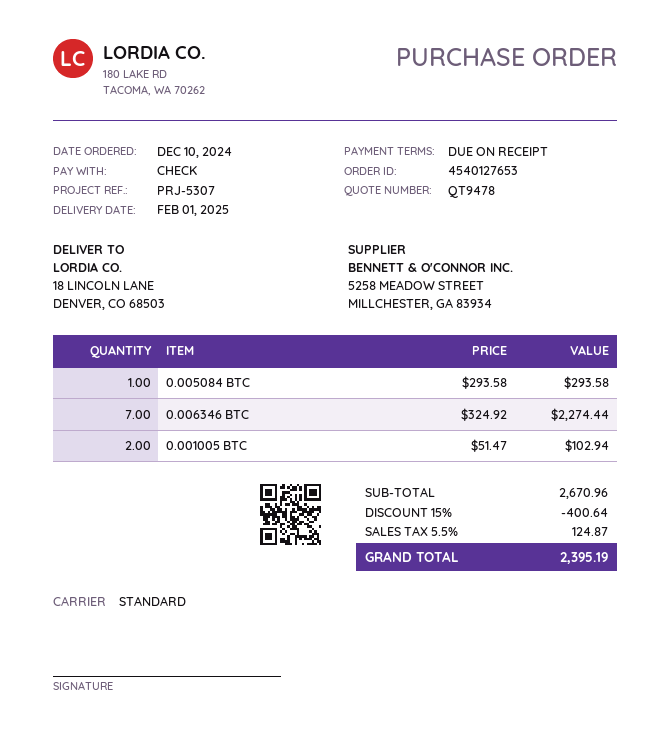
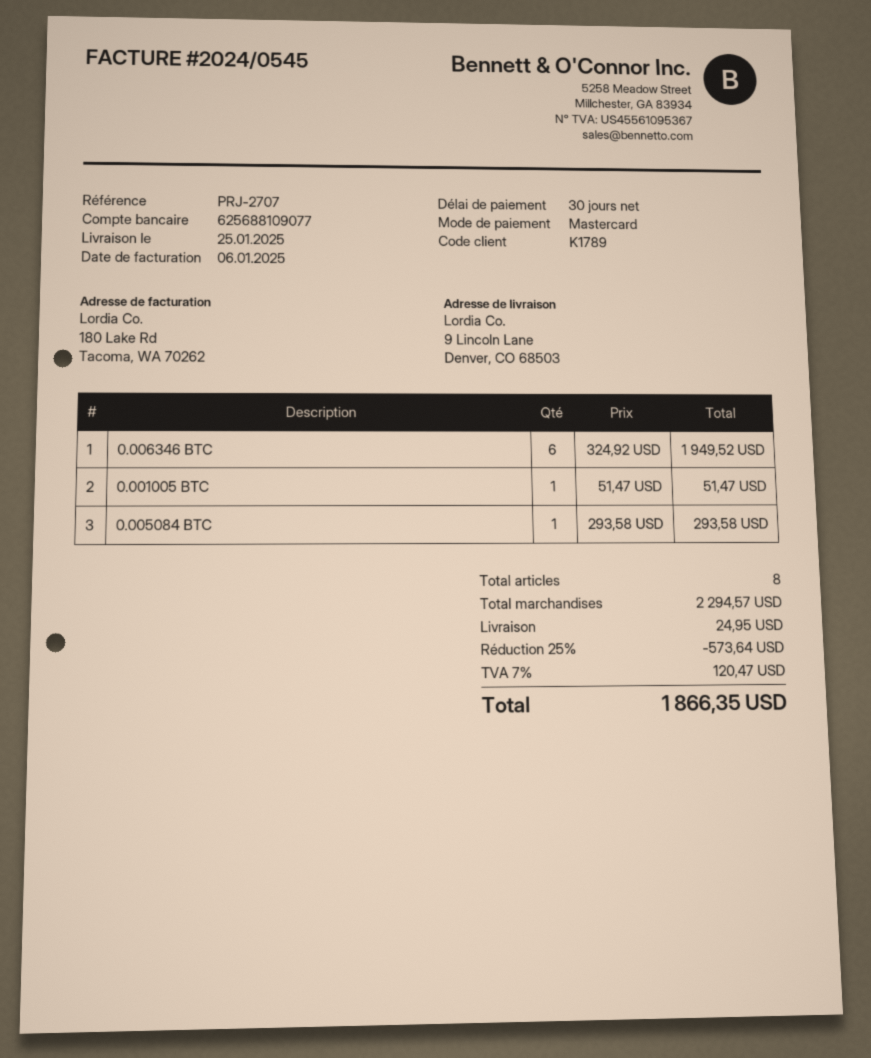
delivery date: 2025-02-01 -> 2025-01-25
payment terms: on receipt -> 30 days
reference: PRJ-5307 -> PRJ-2707
payment method: cheque -> Mastercard
ship to: 18 LINCOLN LANE, DENVER, CO 68503 -> 9 Lincoln Lane, Denver, CO 68503
0.006346 BTC: 7 x 324.92 = 2274.44 -> 6 x 324.92 = 1949.52
0.001005 BTC: 2 x 51.47 = 102.94 -> 1 x 51.47 = 51.47
subtotal: 2670.96 -> 2294.57
discount: 15% = 400.64 -> 25% = 573.64
shipping: none -> 24.95
tax: 5.5% = 124.87 -> 7% = 120.47
total: 2395.19 -> 1866.35

